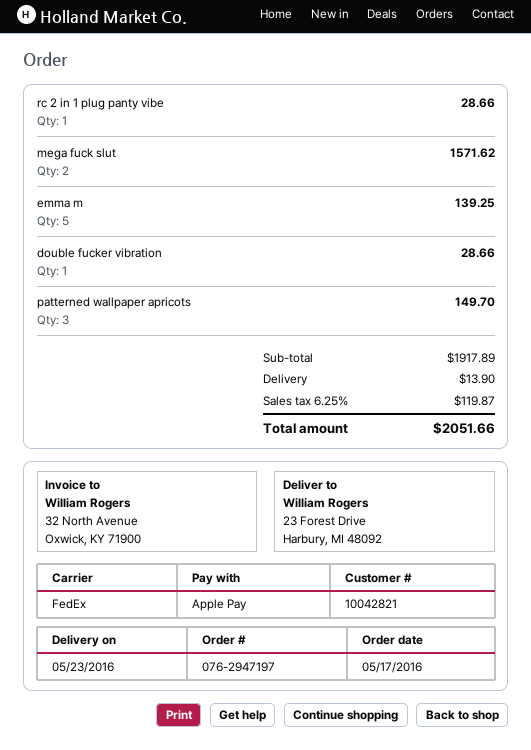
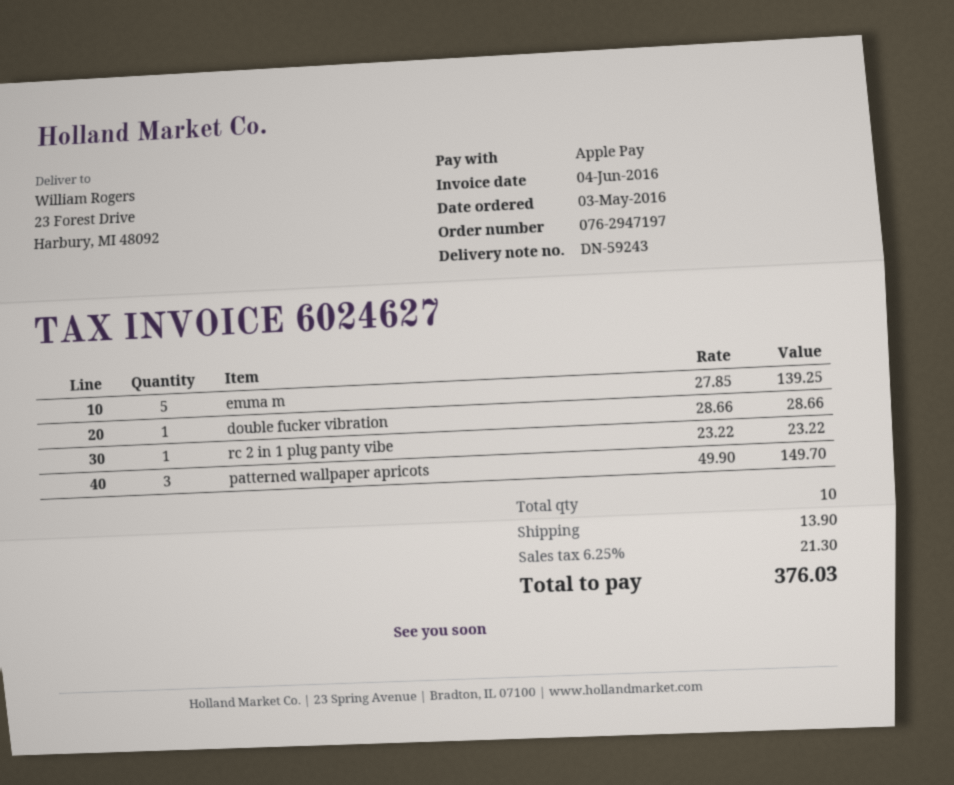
order date: 2016-05-17 -> 2016-05-03
rc 2 in 1 plug panty vibe: 1 for 28.66 -> 1 for 23.22
mega fuck slut: 2 for 1571.62 -> none
tax: 6.25% = 119.87 -> 6.25% = 21.30
total: 2051.66 -> 376.03

